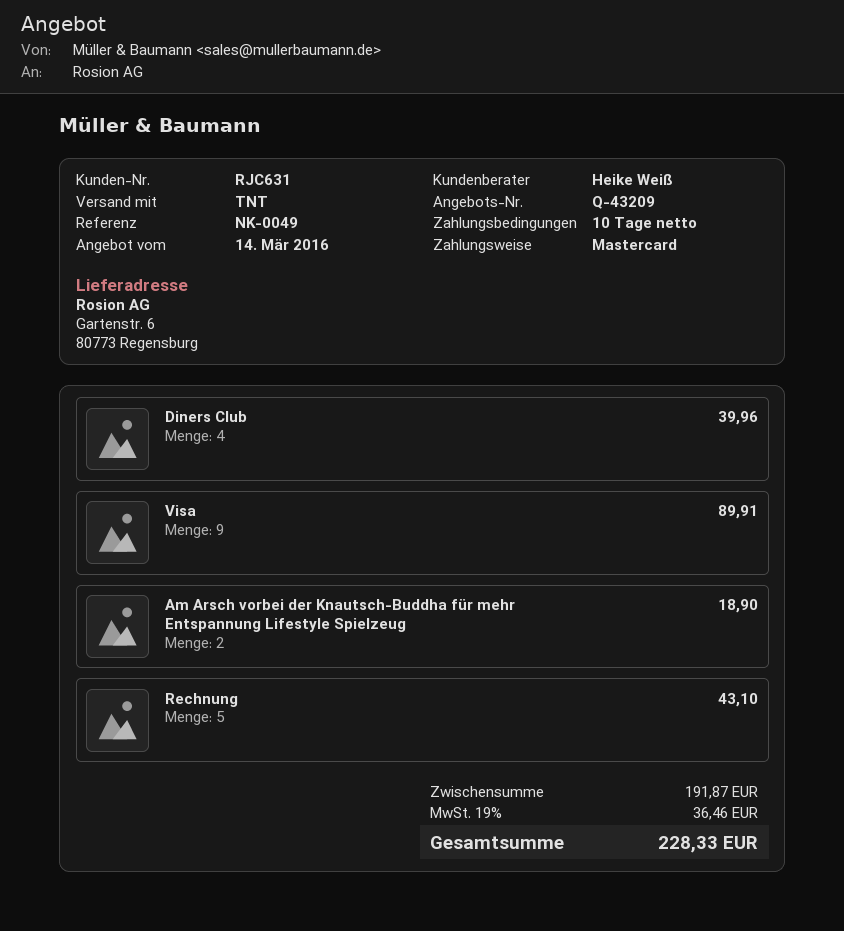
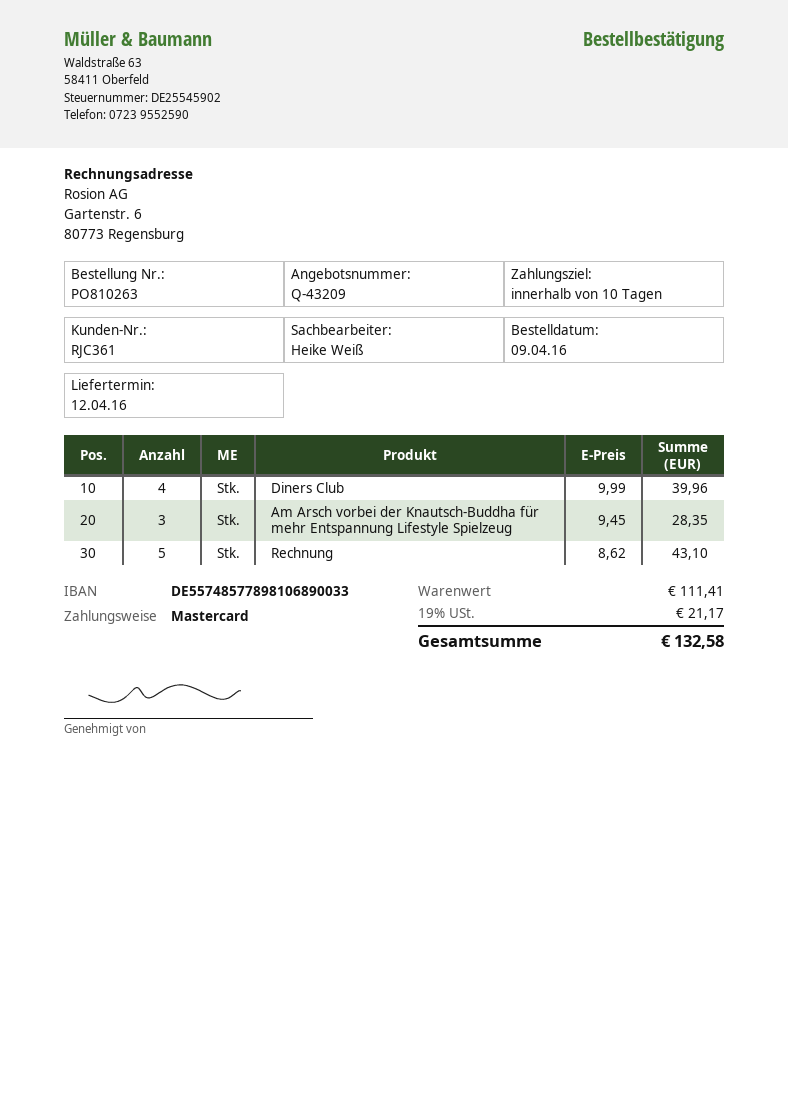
customer number: RJC631 -> RJC361
Visa: 9 for 89.91 -> none
Am Arsch vorbei der Knautsch-Buddha für mehr Entspannung Lifestyle Spielzeug: 2 for 18.90 -> 3 for 28.35
subtotal: 191.87 -> 111.41
tax: 19% = 36.46 -> 19% = 21.17
total: 228.33 -> 132.58

